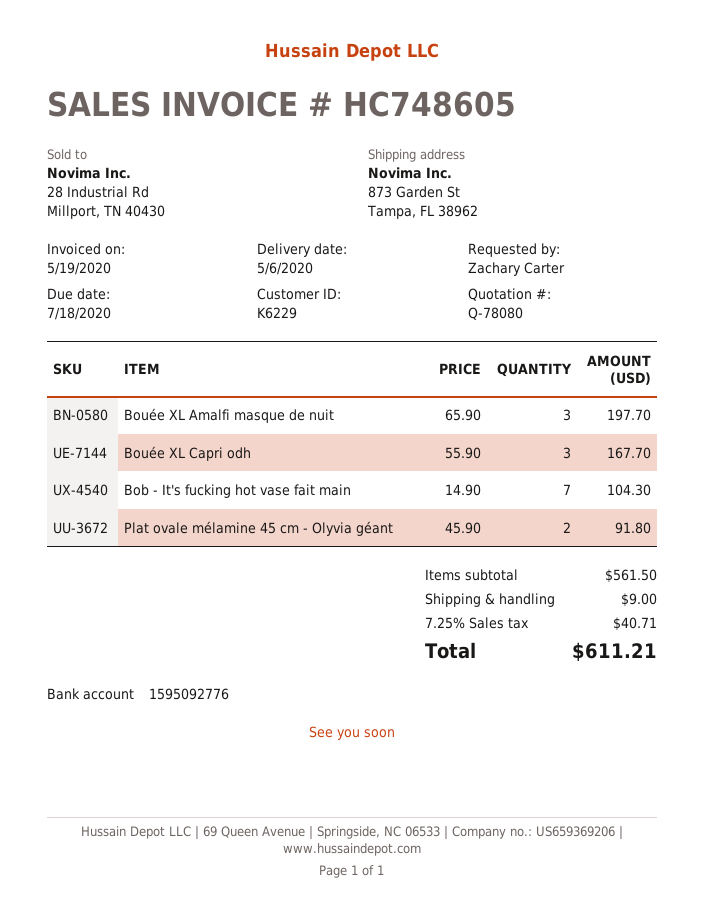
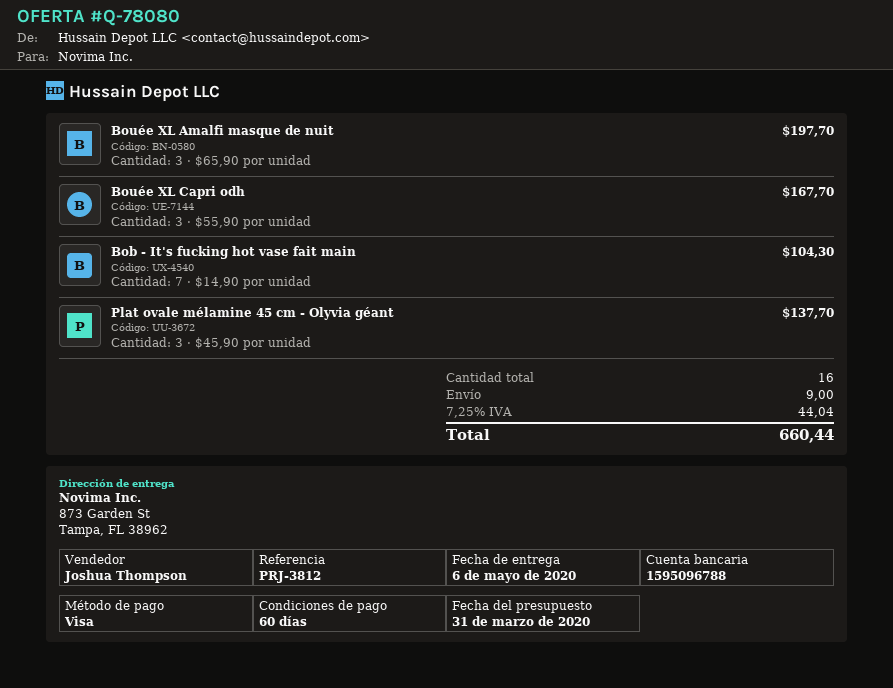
bank account: 1595092776 -> 1595096788
Plat ovale mélamine 45 cm - Olyvia géant: 2 x 45.90 = 91.80 -> 3 x 45.90 = 137.70
tax: 7.25% = 40.71 -> 7.25% = 44.04
total: 611.21 -> 660.44

